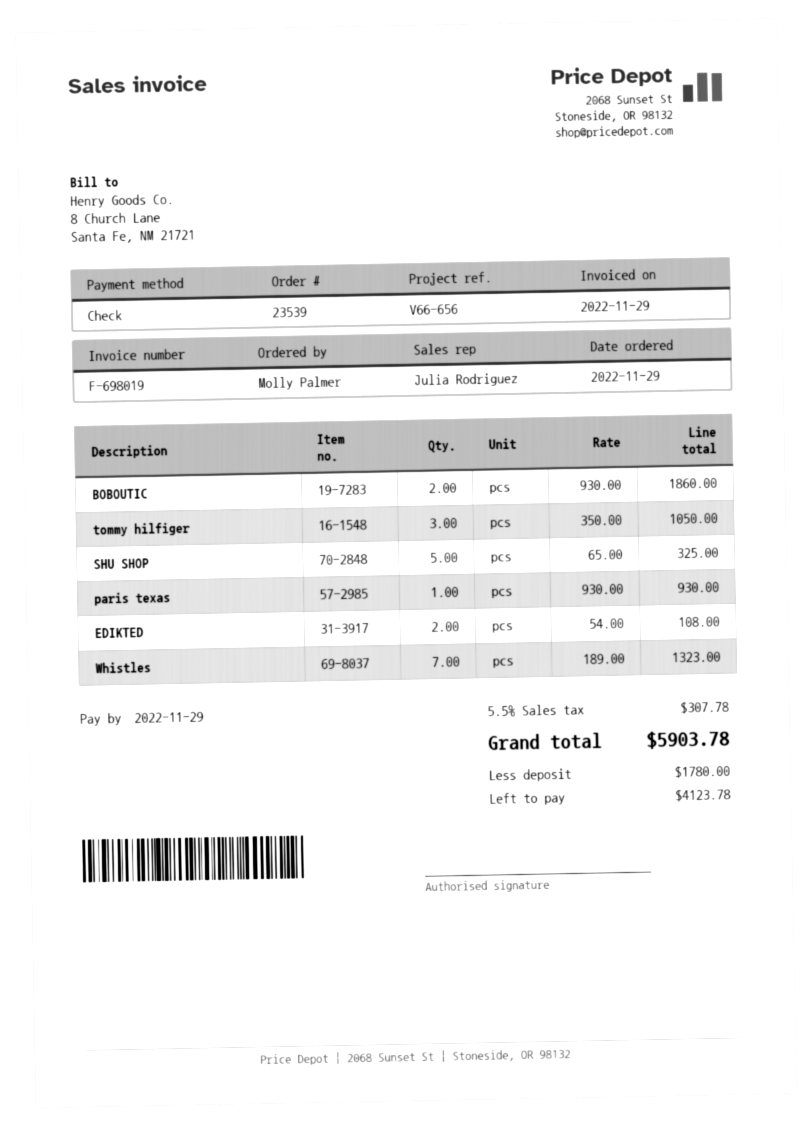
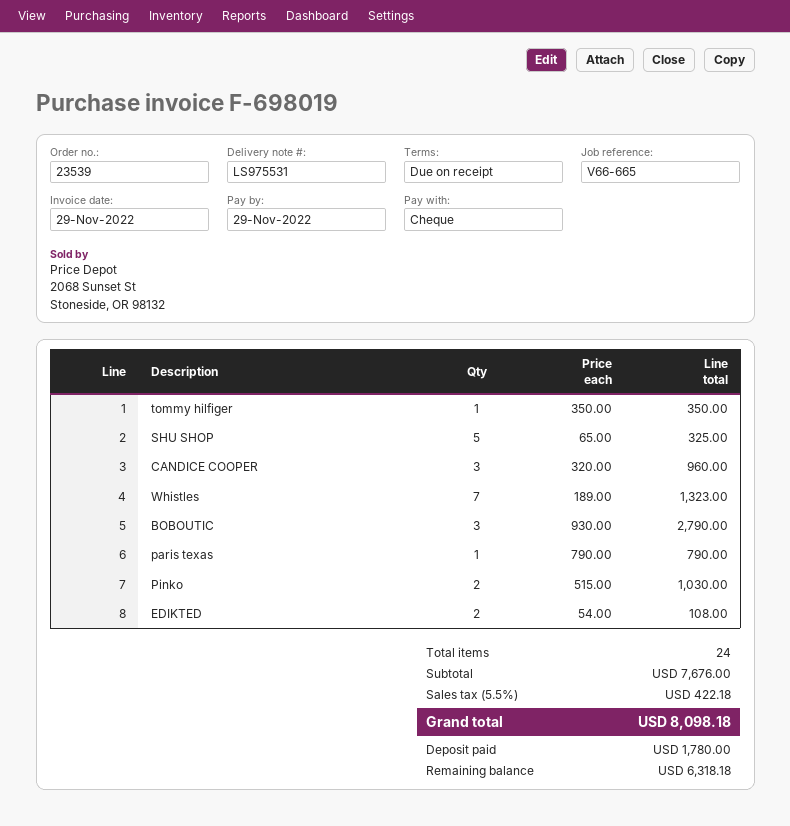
reference: V66-656 -> V66-665
BOBOUTIC: 2 x 930.00 = 1860.00 -> 3 x 930.00 = 2790.00
tommy hilfiger: 3 x 350.00 = 1050.00 -> 1 x 350.00 = 350.00
paris texas: 1 x 930.00 = 930.00 -> 1 x 790.00 = 790.00
CANDICE COOPER: none -> 3 x 320.00 = 960.00
Pinko: none -> 2 x 515.00 = 1030.00
tax: 5.5% = 307.78 -> 5.5% = 422.18
total: 5903.78 -> 8098.18
balance: 4123.78 -> 6318.18

